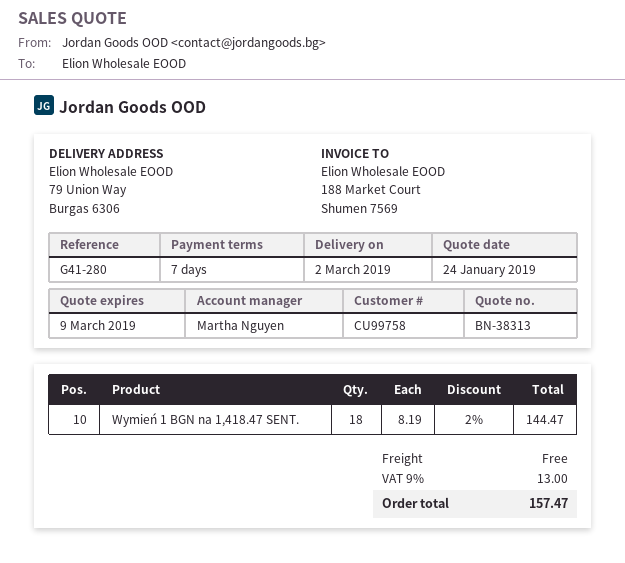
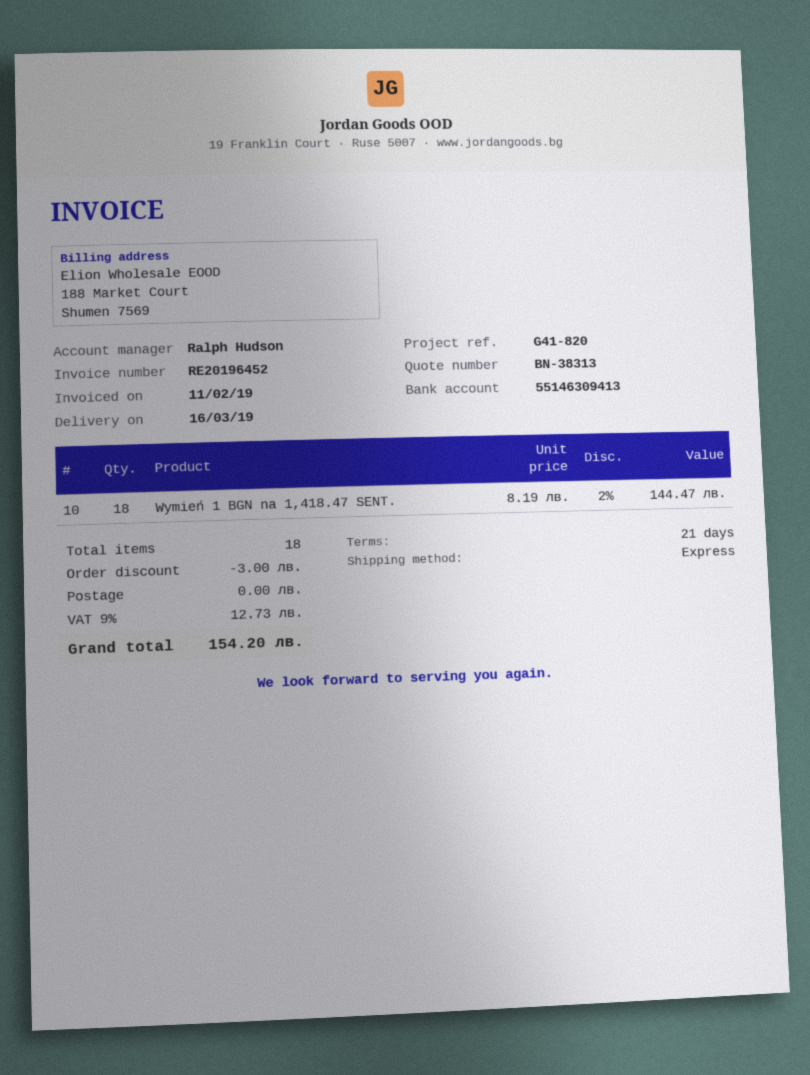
delivery date: 2019-03-02 -> 2019-03-16
payment terms: 7 days -> 21 days
reference: G41-280 -> G41-820
sales rep: Martha Nguyen -> Ralph Hudson
discount: none -> 3.00
tax: 9% = 13.00 -> 9% = 12.73
total: 157.47 -> 154.20

